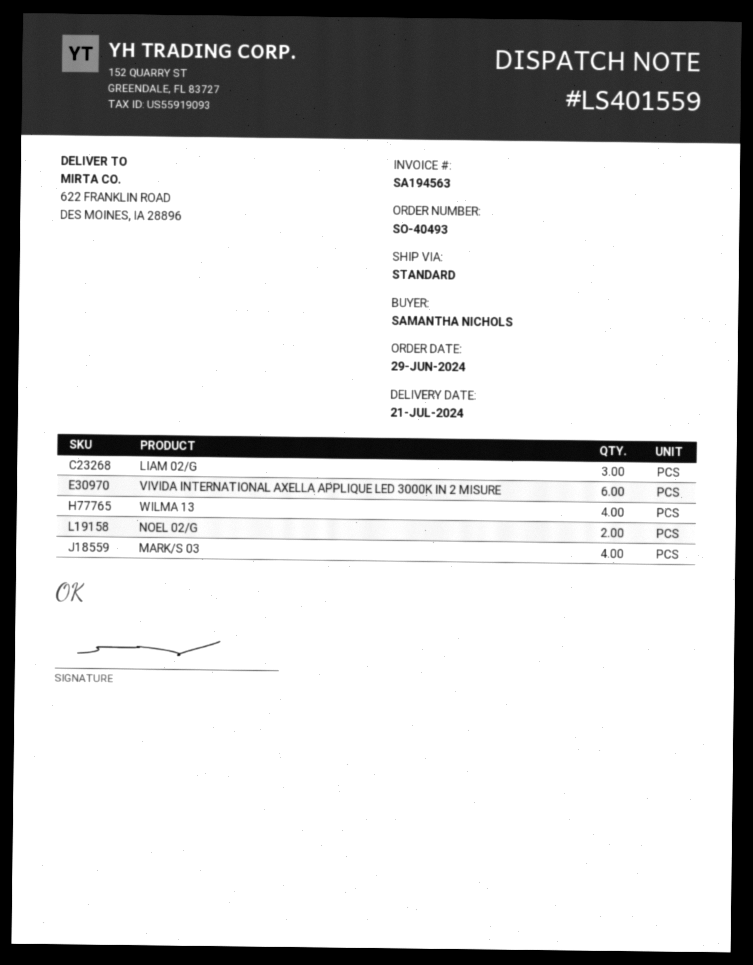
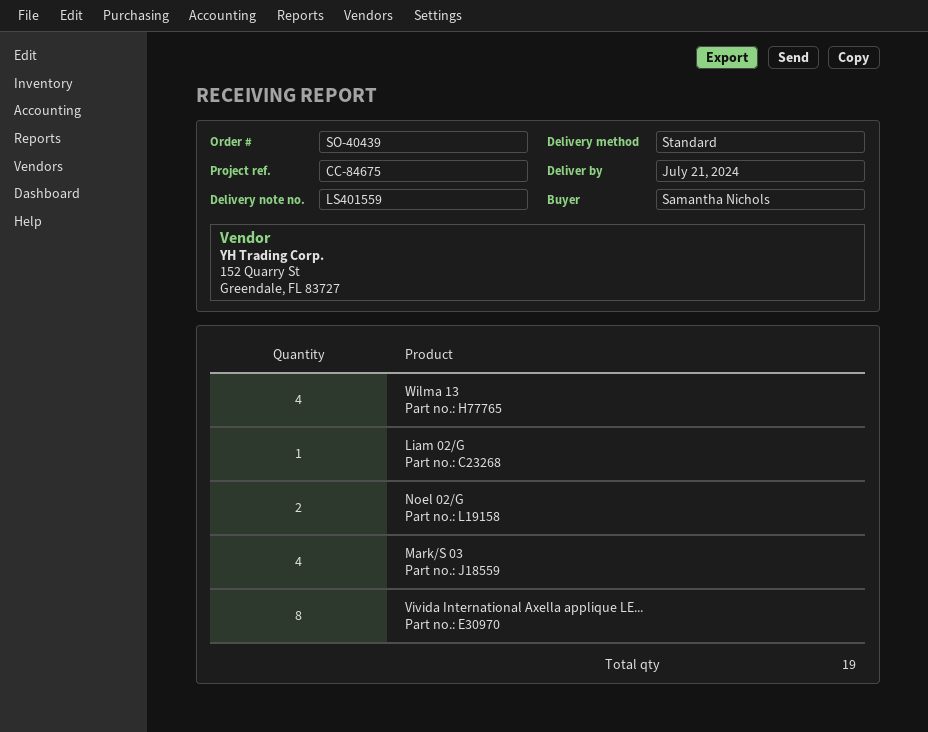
order number: SO-40493 -> SO-40439
LIAM 02/G: 3 -> 1
VIVIDA INTERNATIONAL AXELLA APPLIQUE LED 3000K IN 2 MISURE: 6 -> 8

